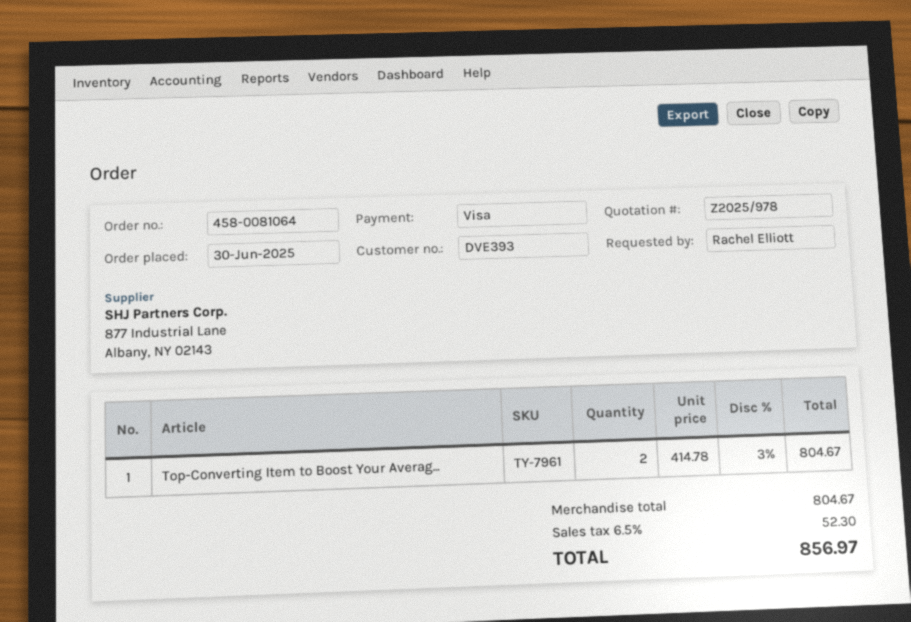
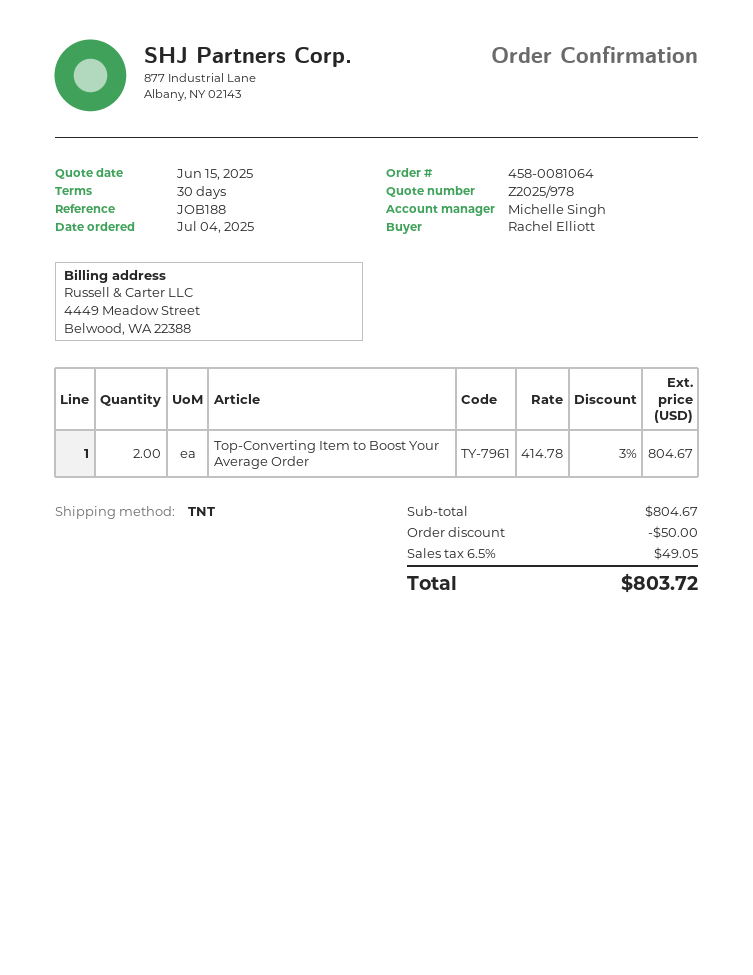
order date: 2025-06-30 -> 2025-07-04
discount: none -> 50.00
tax: 6.5% = 52.30 -> 6.5% = 49.05
total: 856.97 -> 803.72

